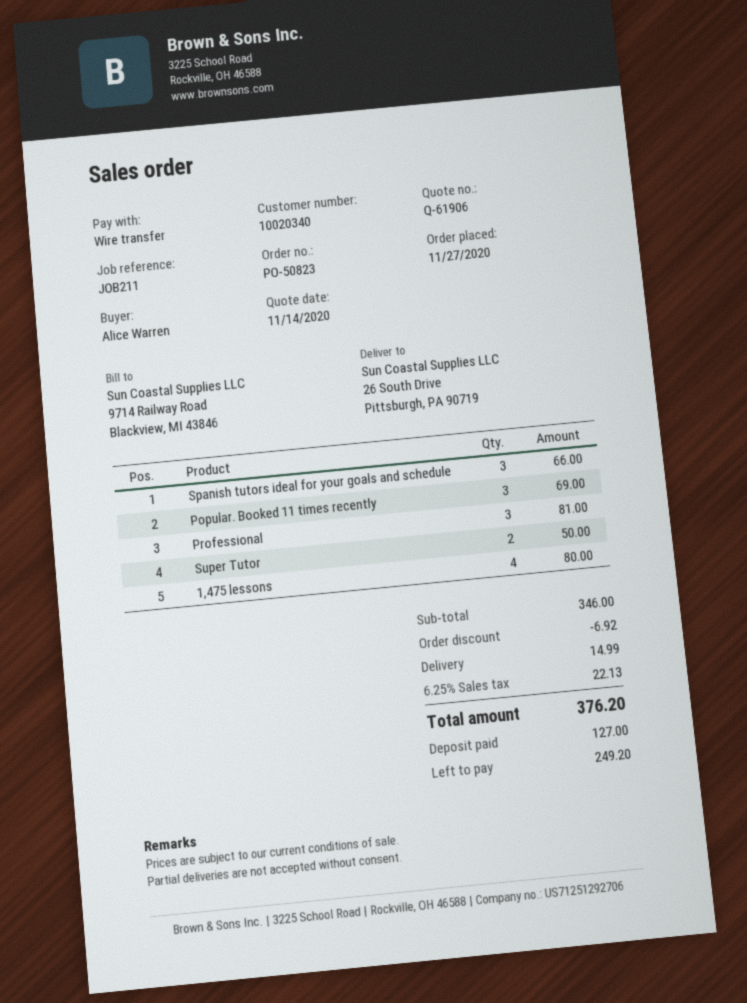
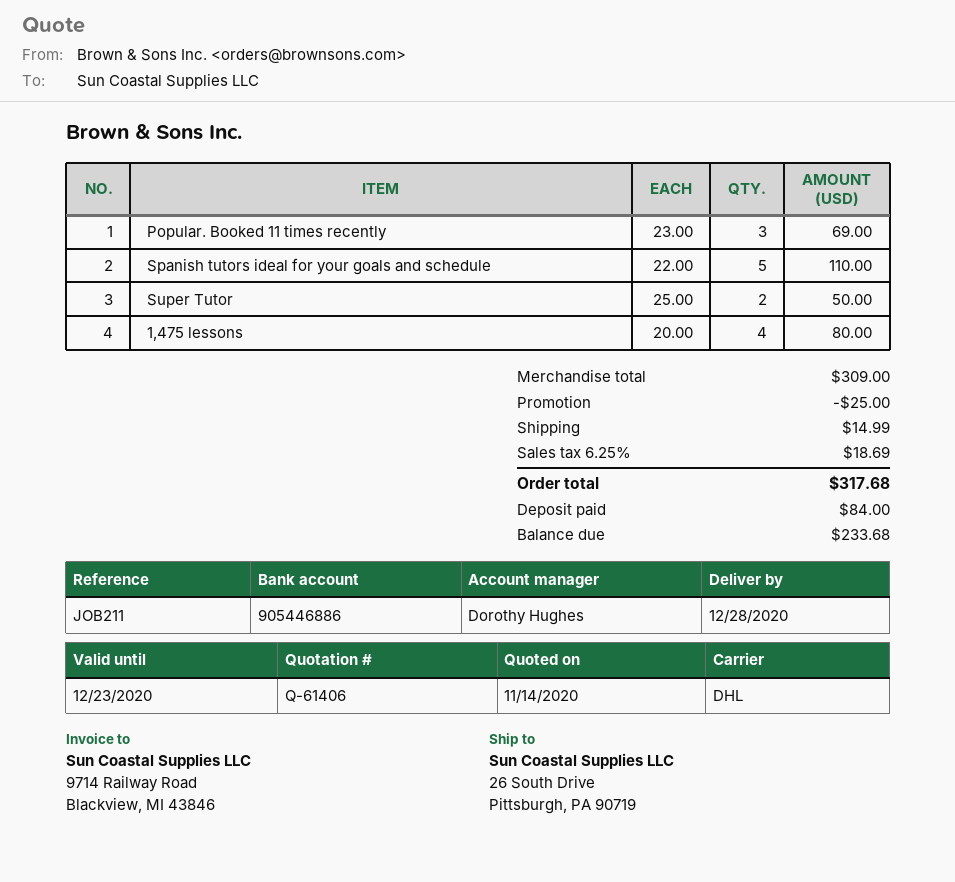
quote number: Q-61906 -> Q-61406
Spanish tutors ideal for your goals and schedule: 3 for 66.00 -> 5 for 110.00
Professional: 3 for 81.00 -> none
subtotal: 346.00 -> 309.00
discount: 6.92 -> 25.00
tax: 6.25% = 22.13 -> 6.25% = 18.69
total: 376.20 -> 317.68
deposit: 127.00 -> 84.00
balance: 249.20 -> 233.68

